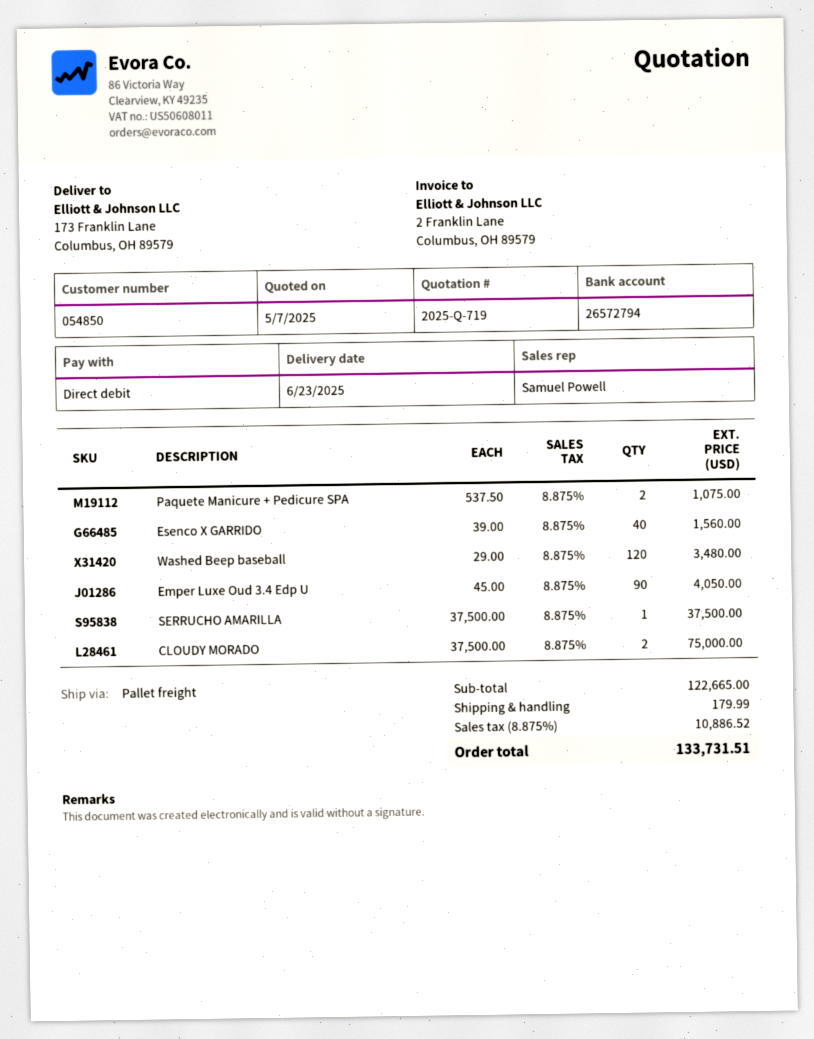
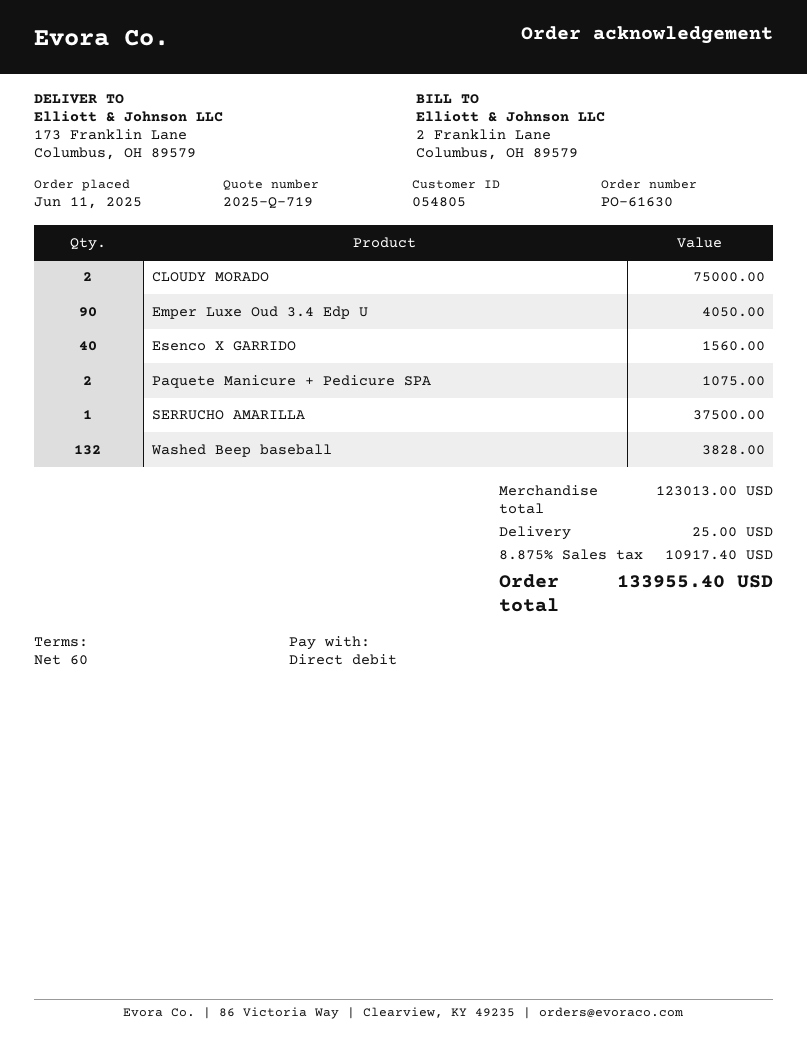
customer number: 054850 -> 054805
Washed Beep baseball: 120 for 3480.00 -> 132 for 3828.00
subtotal: 122665.00 -> 123013.00
shipping: 179.99 -> 25.00
tax: 8.875% = 10886.52 -> 8.875% = 10917.40
total: 133731.51 -> 133955.40

